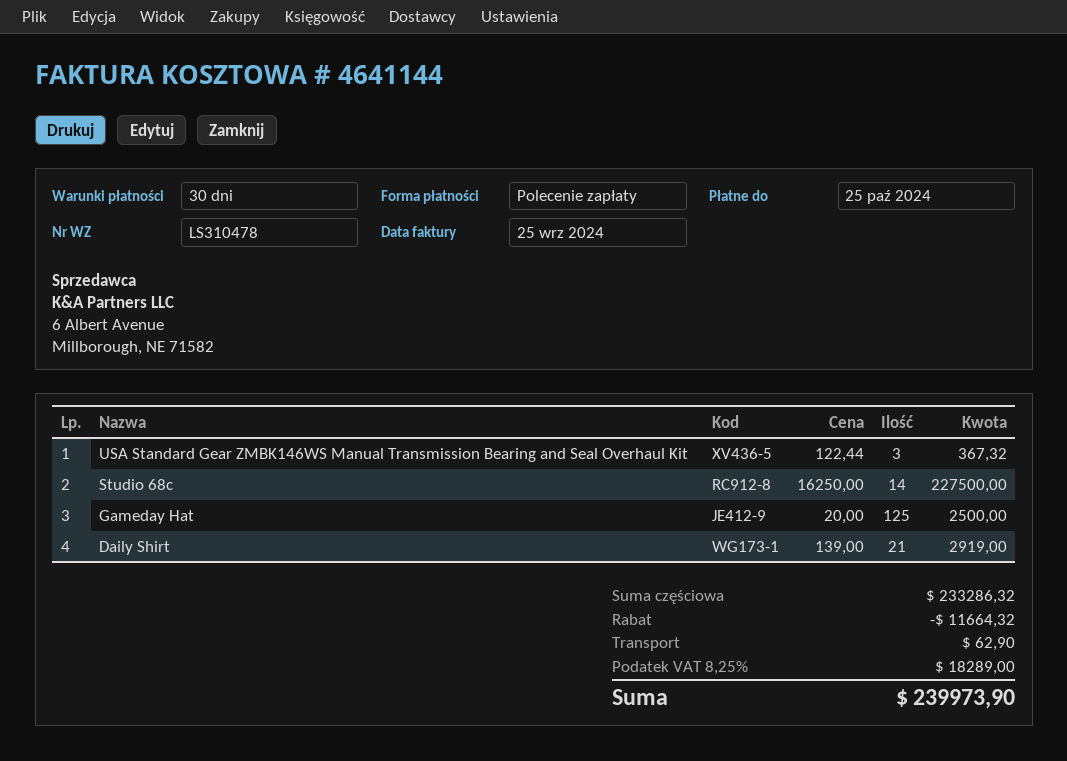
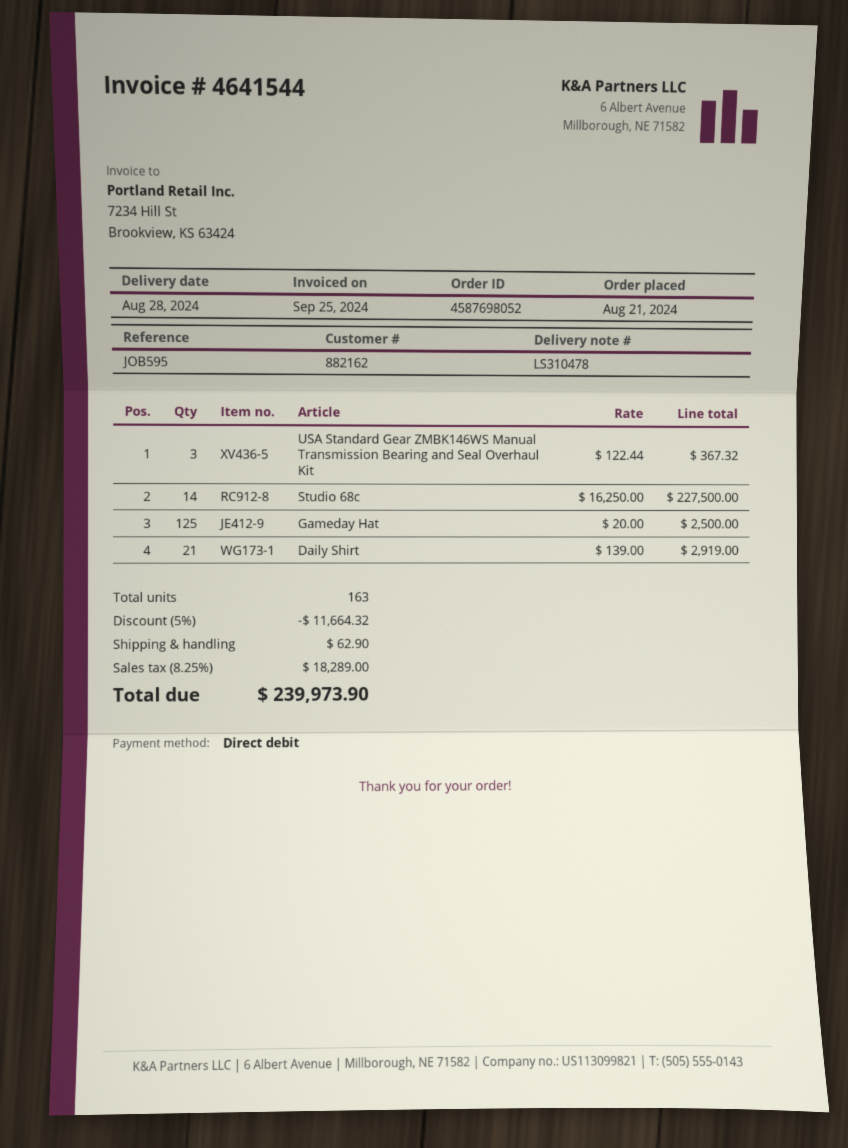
invoice number: 4641144 -> 4641544

